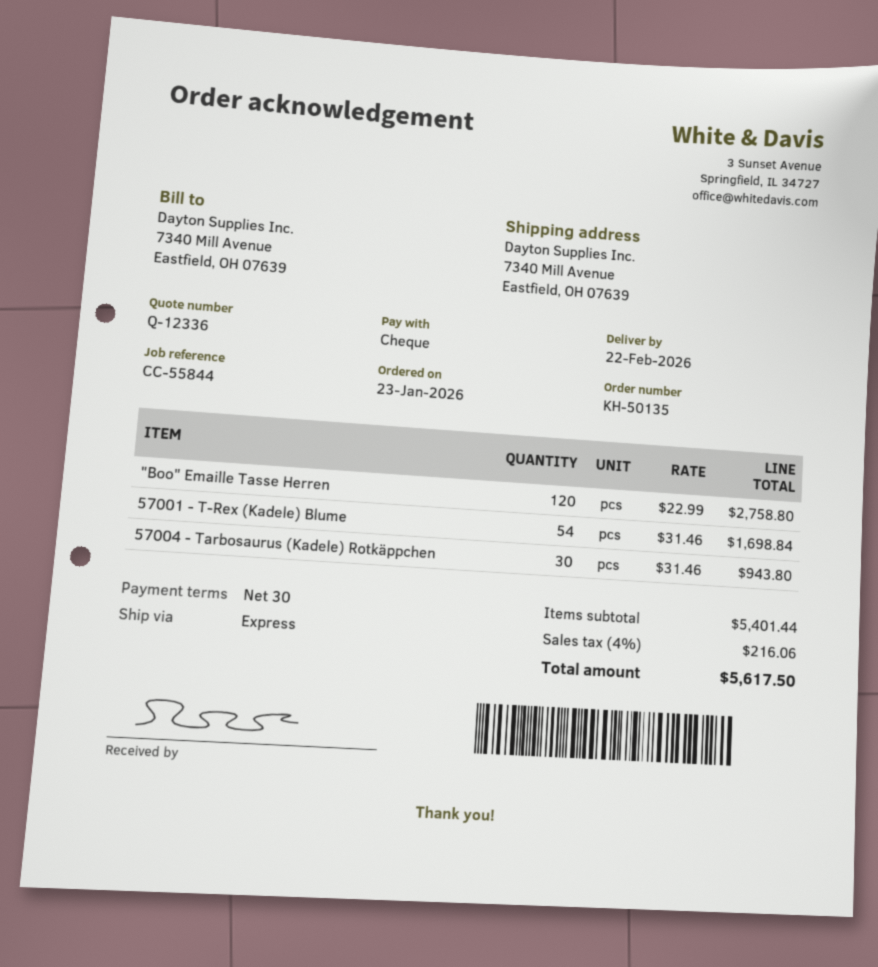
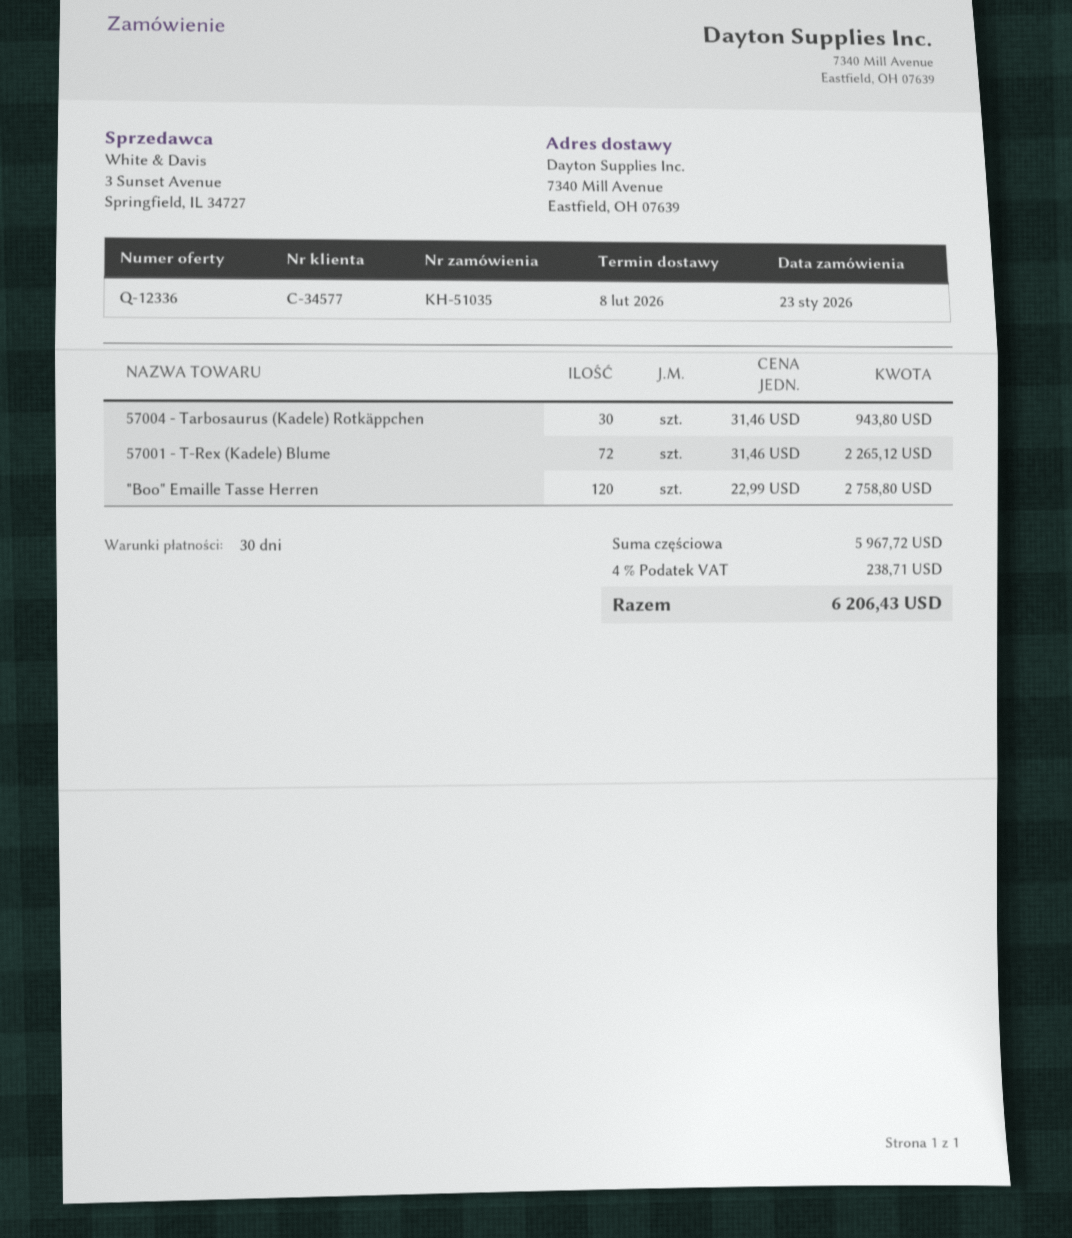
order number: KH-50135 -> KH-51035
delivery date: 2026-02-22 -> 2026-02-08
57001 - T-Rex (Kadele) Blume: 54 x 31.46 = 1698.84 -> 72 x 31.46 = 2265.12
subtotal: 5401.44 -> 5967.72
tax: 4% = 216.06 -> 4% = 238.71
total: 5617.50 -> 6206.43

